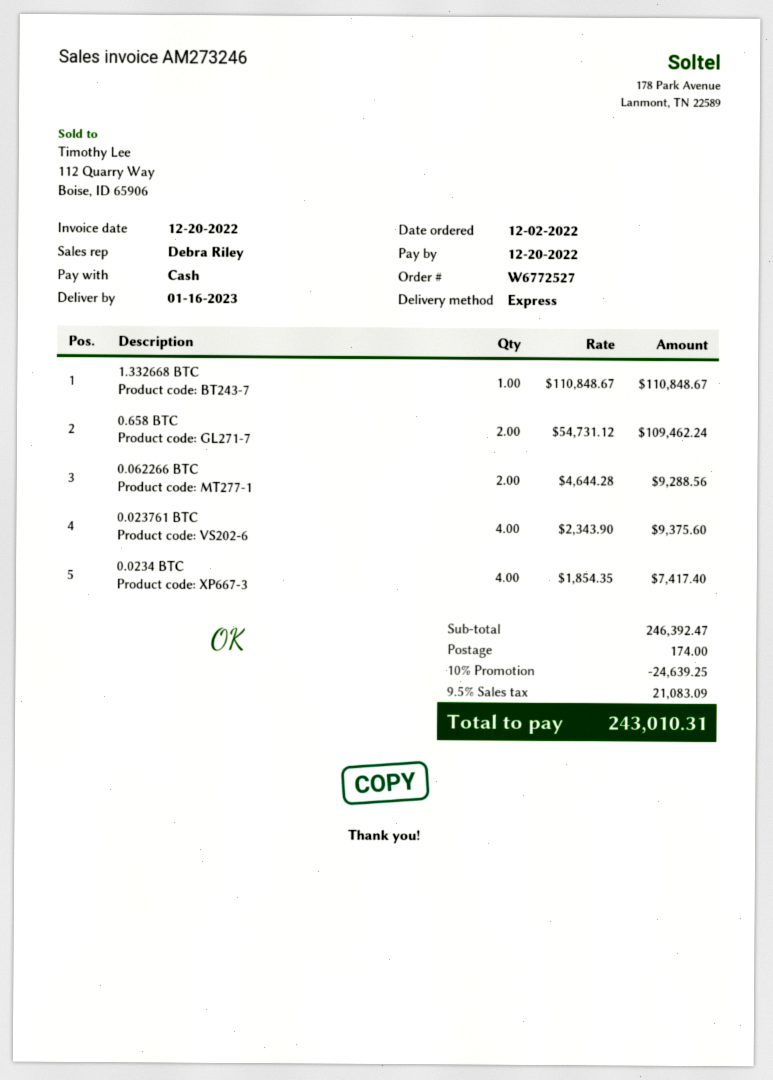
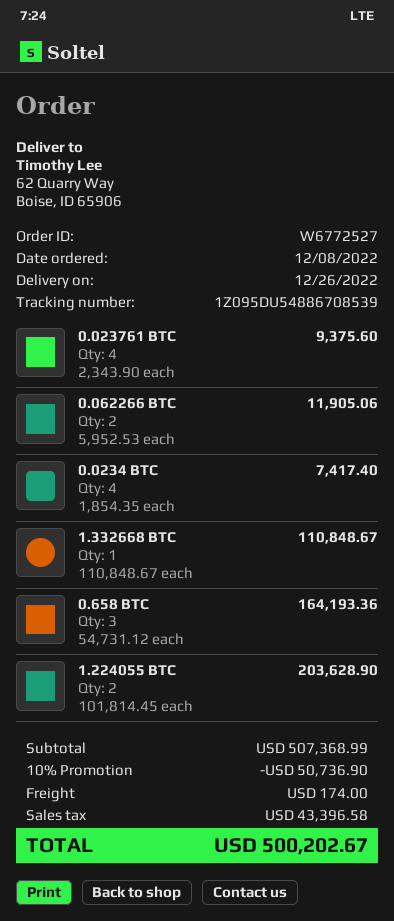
order date: 2022-12-02 -> 2022-12-08
delivery date: 2023-01-16 -> 2022-12-26
0.658 BTC: 2 x 54731.12 = 109462.24 -> 3 x 54731.12 = 164193.36
0.062266 BTC: 2 x 4644.28 = 9288.56 -> 2 x 5952.53 = 11905.06
1.224055 BTC: none -> 2 x 101814.45 = 203628.90
subtotal: 246392.47 -> 507368.99
discount: 10% = 24639.25 -> 10% = 50736.90
tax: 21083.09 -> 43396.58
total: 243010.31 -> 500202.67

